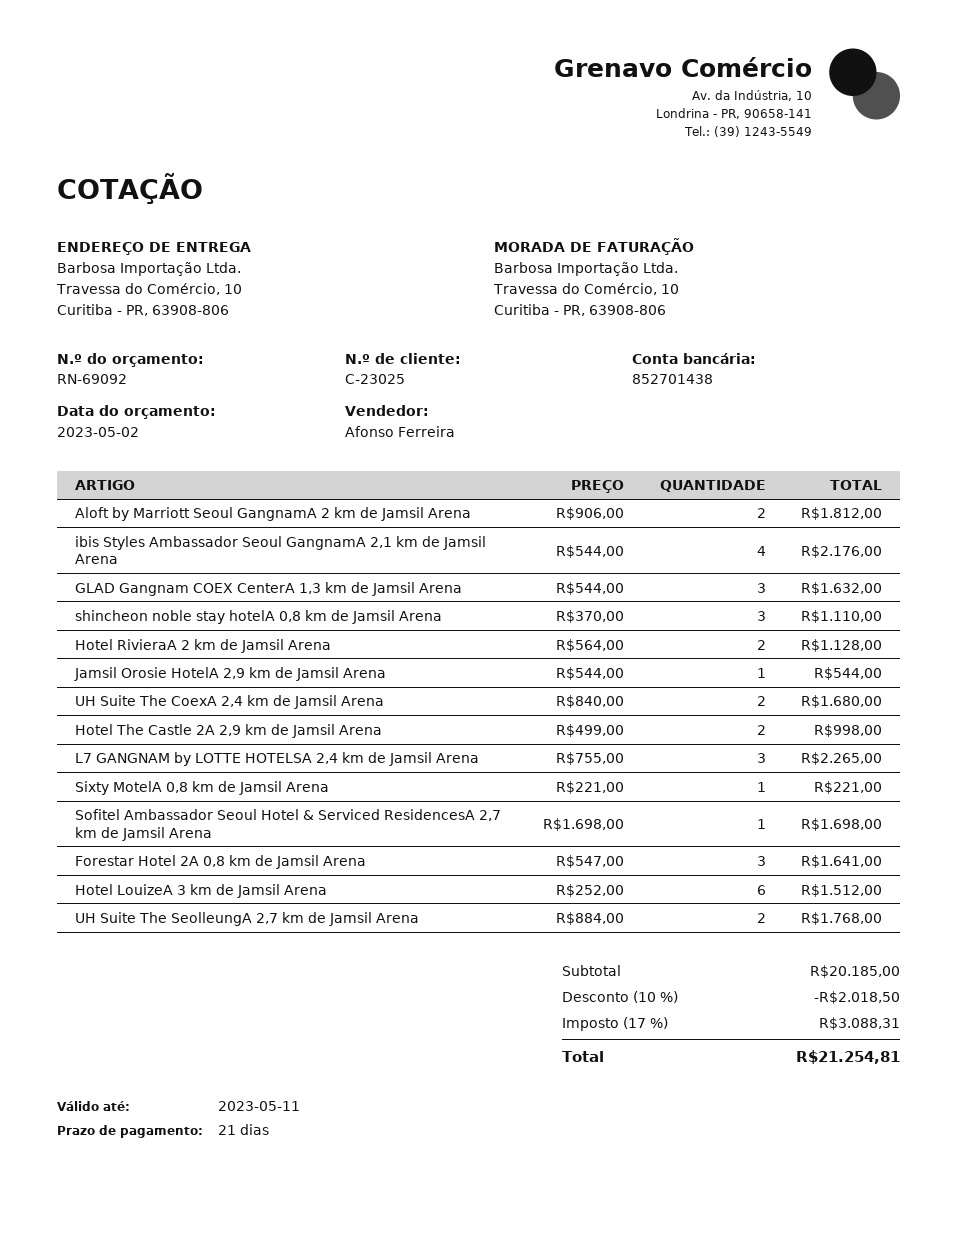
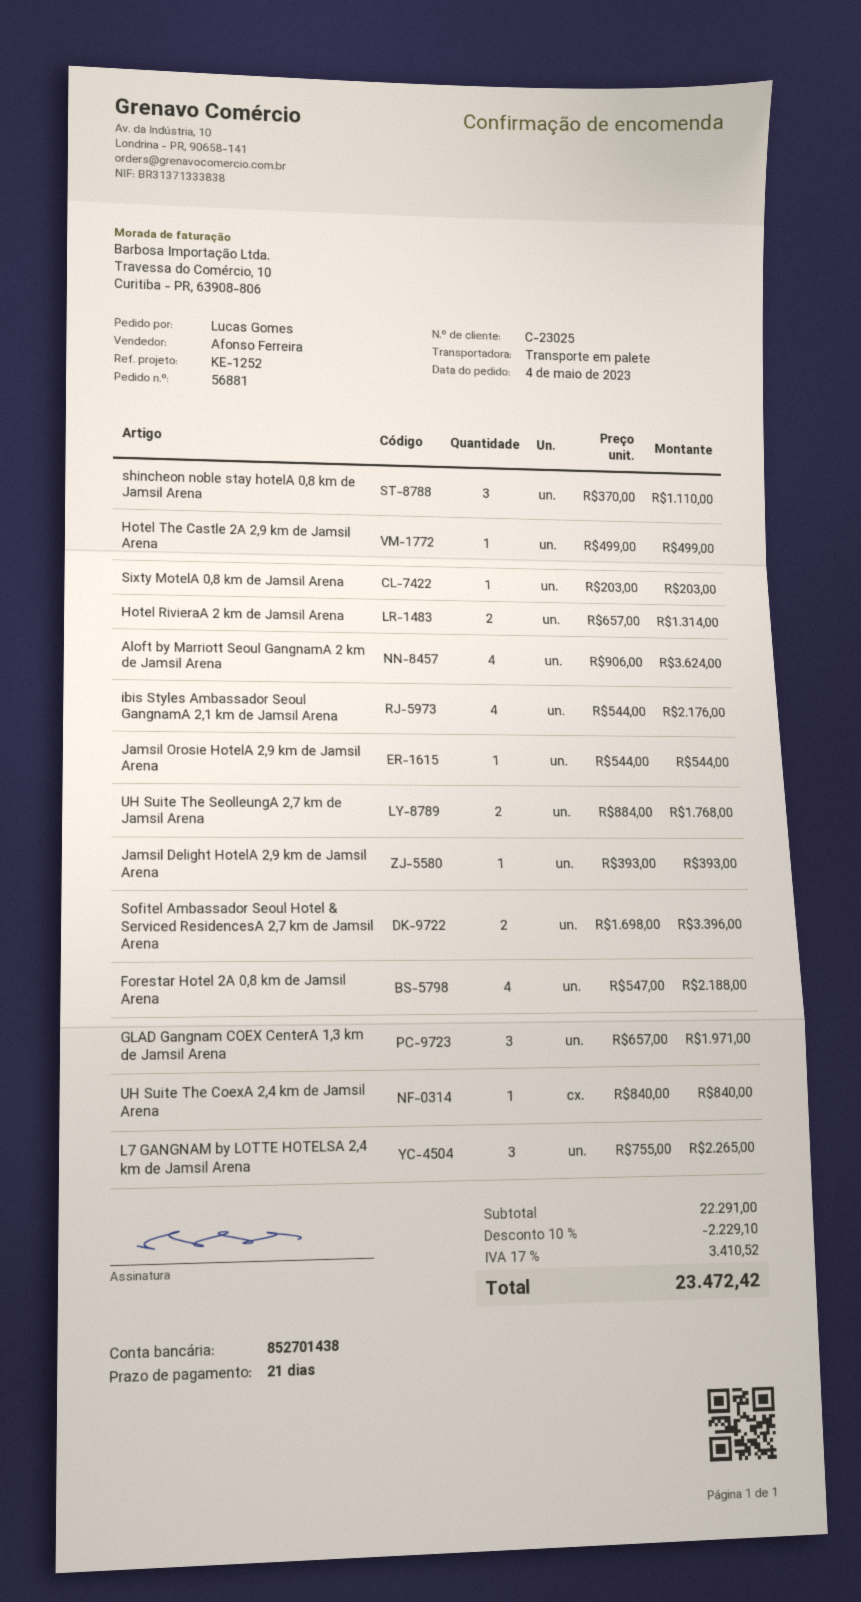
Aloft by Marriott Seoul GangnamA 2 km de Jamsil Arena: 2 x 906.00 = 1812.00 -> 4 x 906.00 = 3624.00
GLAD Gangnam COEX CenterA 1,3 km de Jamsil Arena: 3 x 544.00 = 1632.00 -> 3 x 657.00 = 1971.00
Hotel RivieraA 2 km de Jamsil Arena: 2 x 564.00 = 1128.00 -> 2 x 657.00 = 1314.00
UH Suite The CoexA 2,4 km de Jamsil Arena: 2 x 840.00 = 1680.00 -> 1 x 840.00 = 840.00
Hotel The Castle 2A 2,9 km de Jamsil Arena: 2 x 499.00 = 998.00 -> 1 x 499.00 = 499.00
Sixty MotelA 0,8 km de Jamsil Arena: 1 x 221.00 = 221.00 -> 1 x 203.00 = 203.00
Sofitel Ambassador Seoul Hotel & Serviced ResidencesA 2,7 km de Jamsil Arena: 1 x 1698.00 = 1698.00 -> 2 x 1698.00 = 3396.00
Forestar Hotel 2A 0,8 km de Jamsil Arena: 3 x 547.00 = 1641.00 -> 4 x 547.00 = 2188.00
Hotel LouizeA 3 km de Jamsil Arena: 6 x 252.00 = 1512.00 -> none
Jamsil Delight HotelA 2,9 km de Jamsil Arena: none -> 1 x 393.00 = 393.00
subtotal: 20185.00 -> 22291.00
discount: 10% = 2018.50 -> 10% = 2229.10
tax: 17% = 3088.31 -> 17% = 3410.52
total: 21254.81 -> 23472.42

